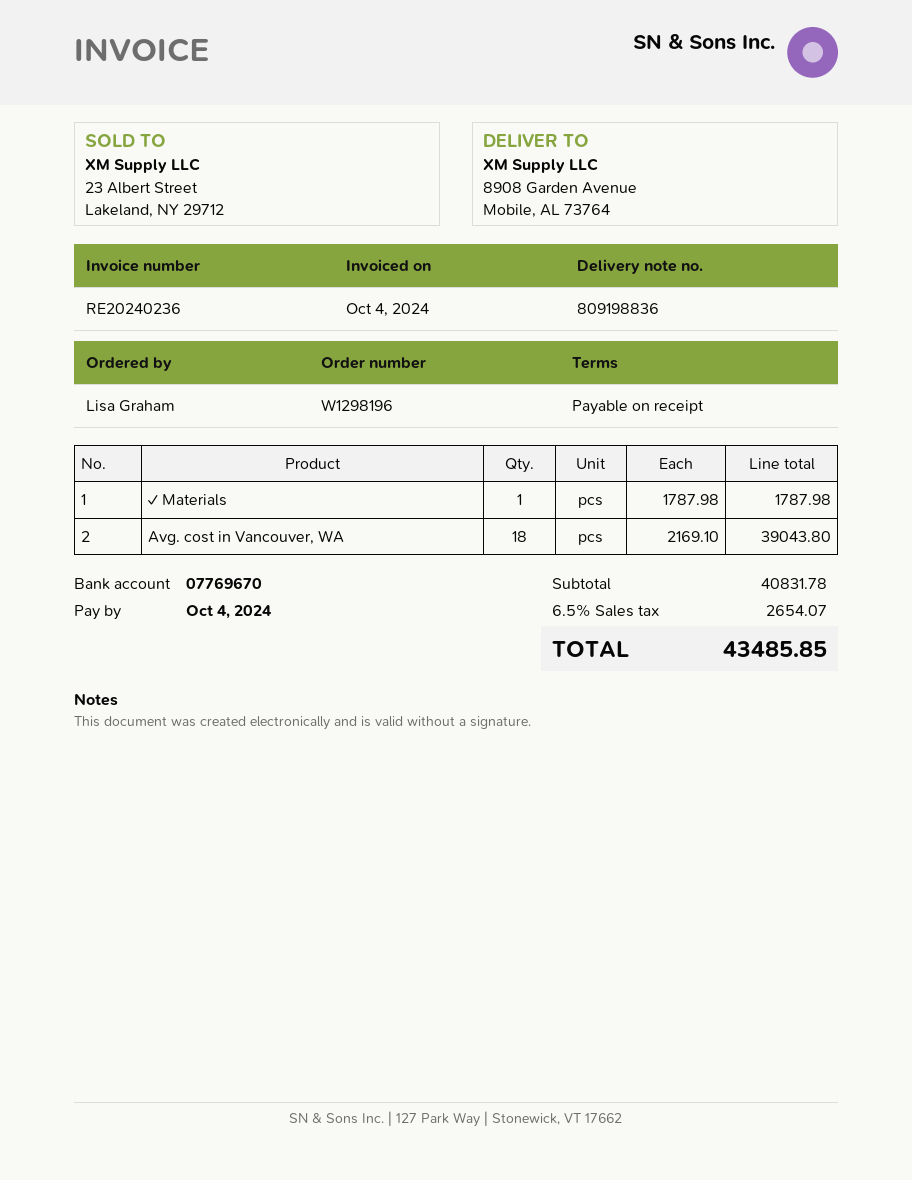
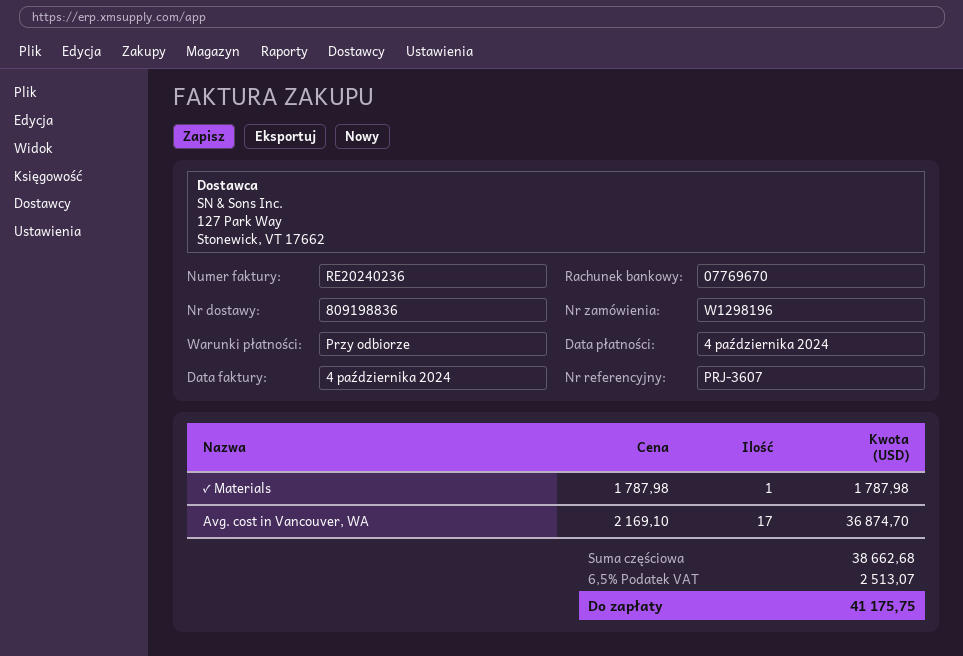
Avg. cost in Vancouver, WA: 18 x 2169.10 = 39043.80 -> 17 x 2169.10 = 36874.70
subtotal: 40831.78 -> 38662.68
tax: 6.5% = 2654.07 -> 6.5% = 2513.07
total: 43485.85 -> 41175.75

